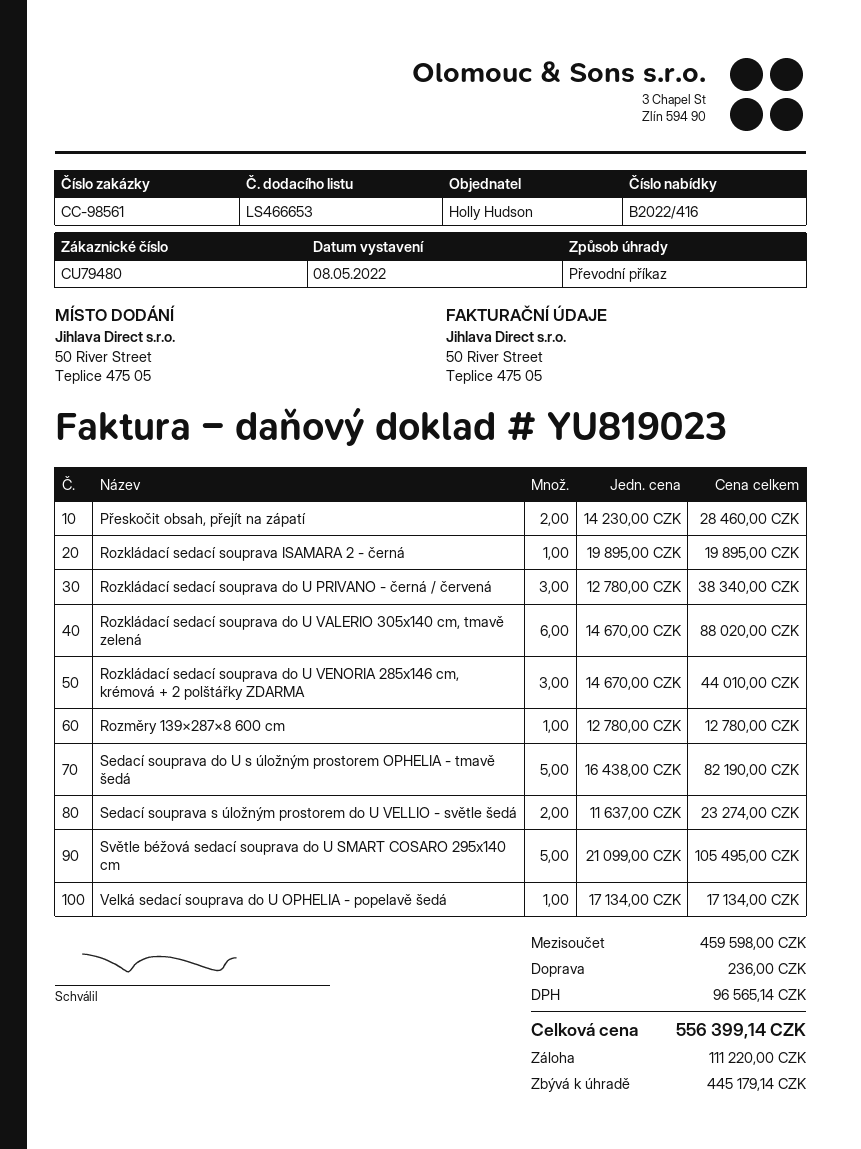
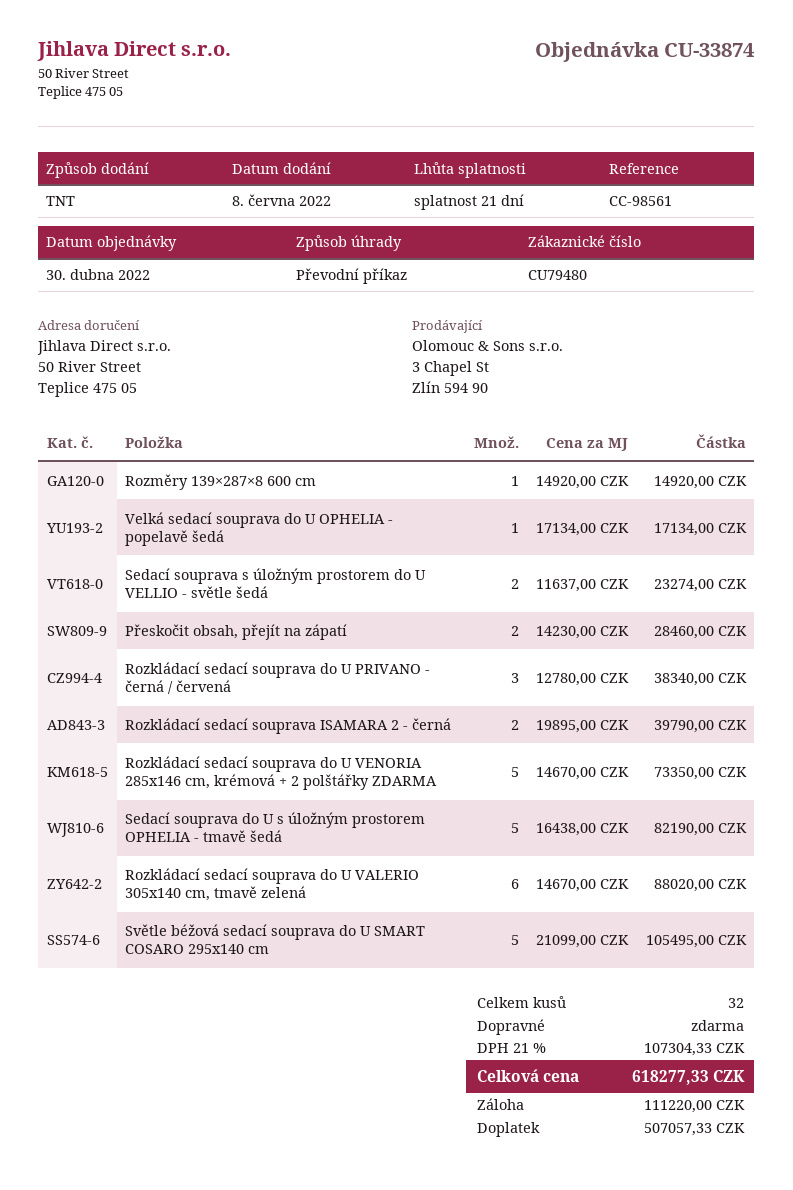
Rozkládací sedací souprava ISAMARA 2 - černá: 1 x 19895.00 = 19895.00 -> 2 x 19895.00 = 39790.00
Rozkládací sedací souprava do U VENORIA 285x146 cm, krémová + 2 polštářky ZDARMA: 3 x 14670.00 = 44010.00 -> 5 x 14670.00 = 73350.00
Rozměry 139×287×8 600 cm: 1 x 12780.00 = 12780.00 -> 1 x 14920.00 = 14920.00
shipping: 236.00 -> 0.00
tax: 96565.14 -> 107304.33
total: 556399.14 -> 618277.33
balance: 445179.14 -> 507057.33

